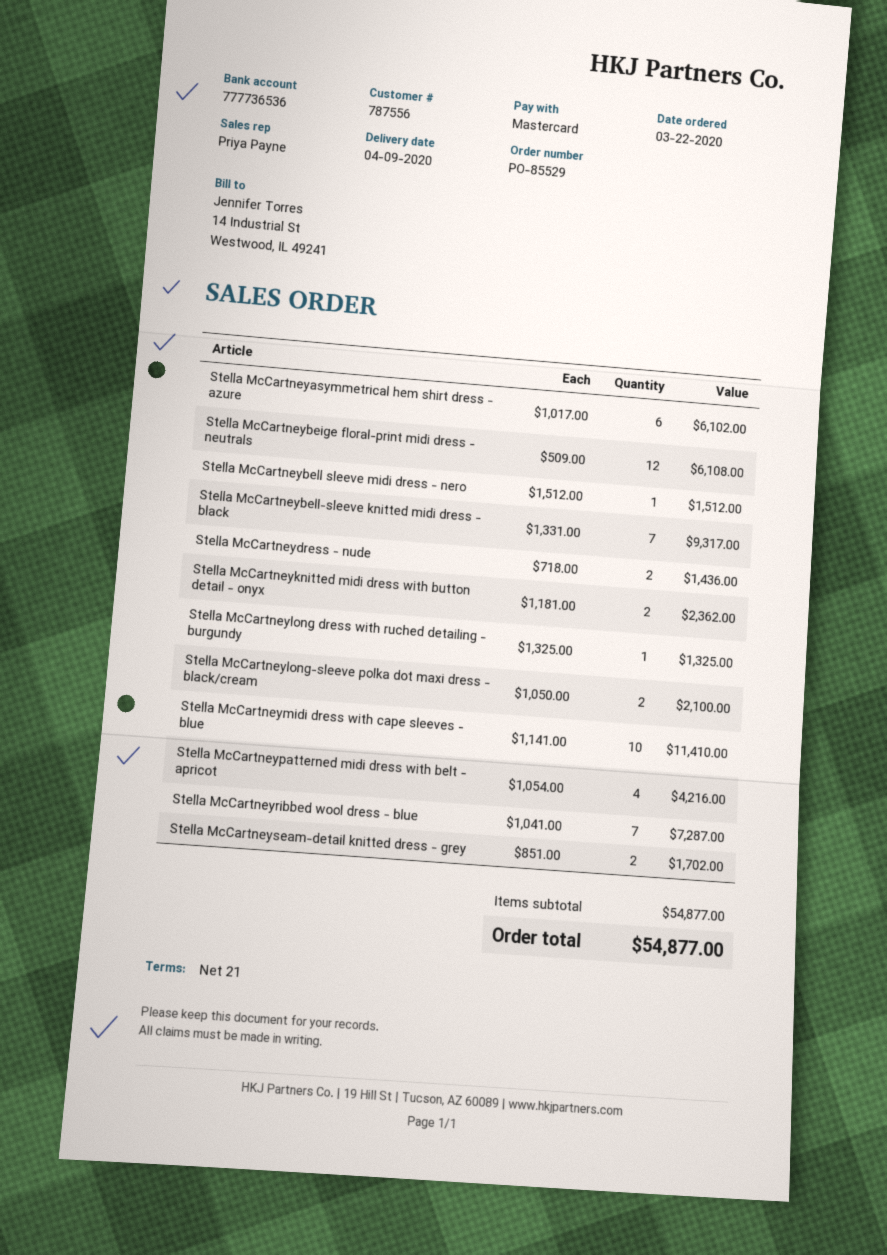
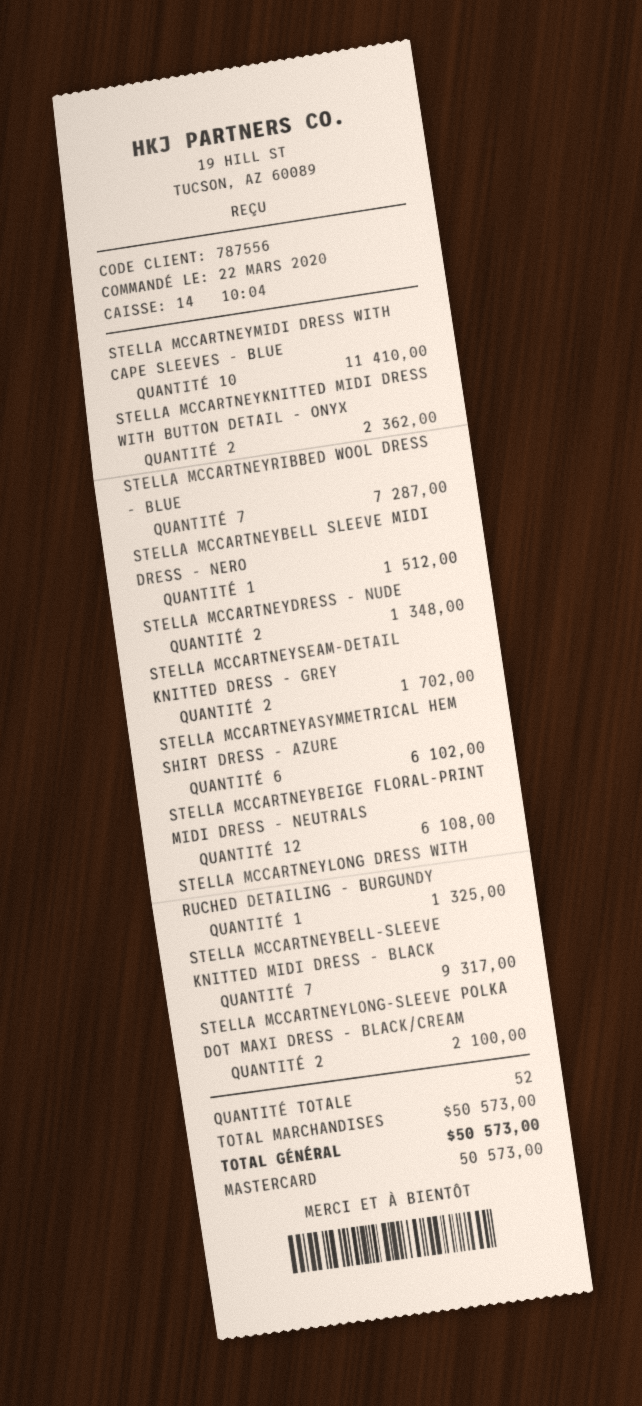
Stella McCartneydress - nude: 2 for 1436.00 -> 2 for 1348.00
Stella McCartneypatterned midi dress with belt - apricot: 4 for 4216.00 -> none
subtotal: 54877.00 -> 50573.00
total: 54877.00 -> 50573.00

